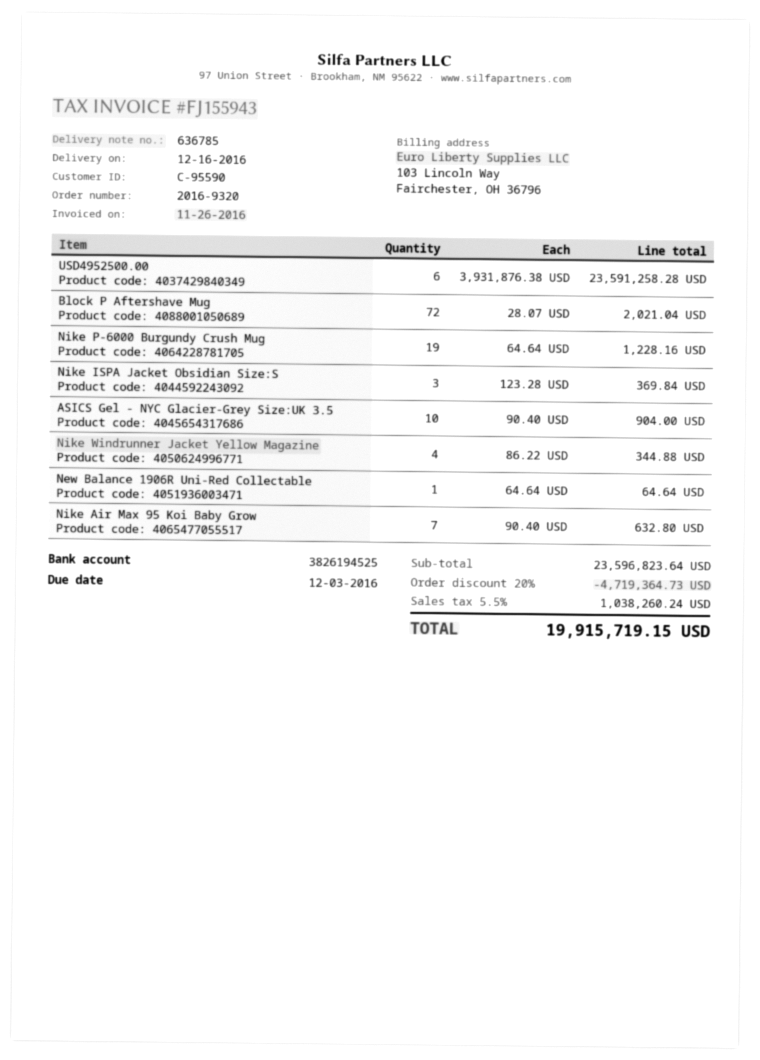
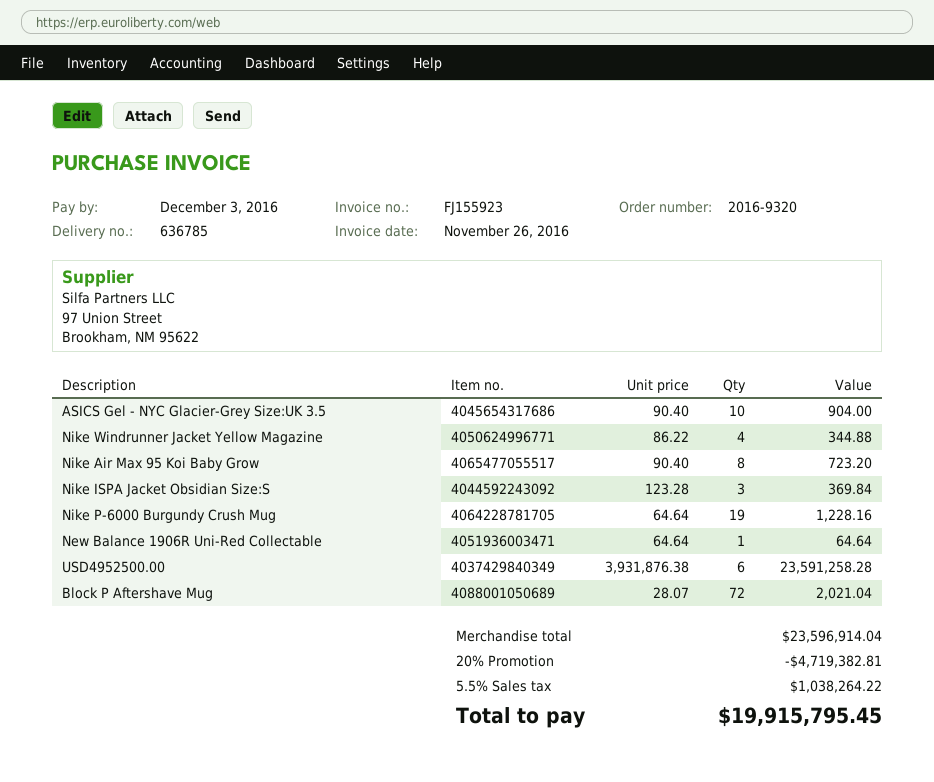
invoice number: FJ155943 -> FJ155923
Nike Air Max 95 Koi Baby Grow: 7 x 90.40 = 632.80 -> 8 x 90.40 = 723.20
subtotal: 23596823.64 -> 23596914.04
discount: 20% = 4719364.73 -> 20% = 4719382.81
tax: 5.5% = 1038260.24 -> 5.5% = 1038264.22
total: 19915719.15 -> 19915795.45

